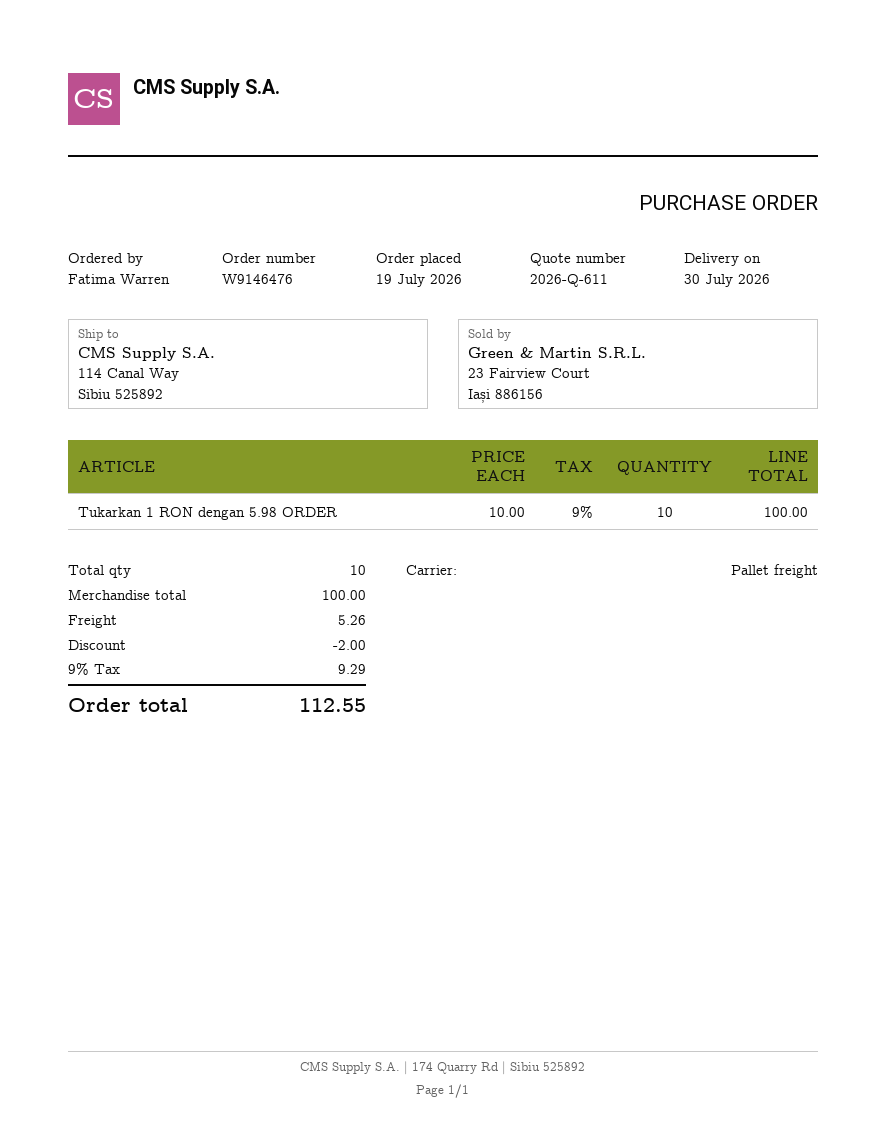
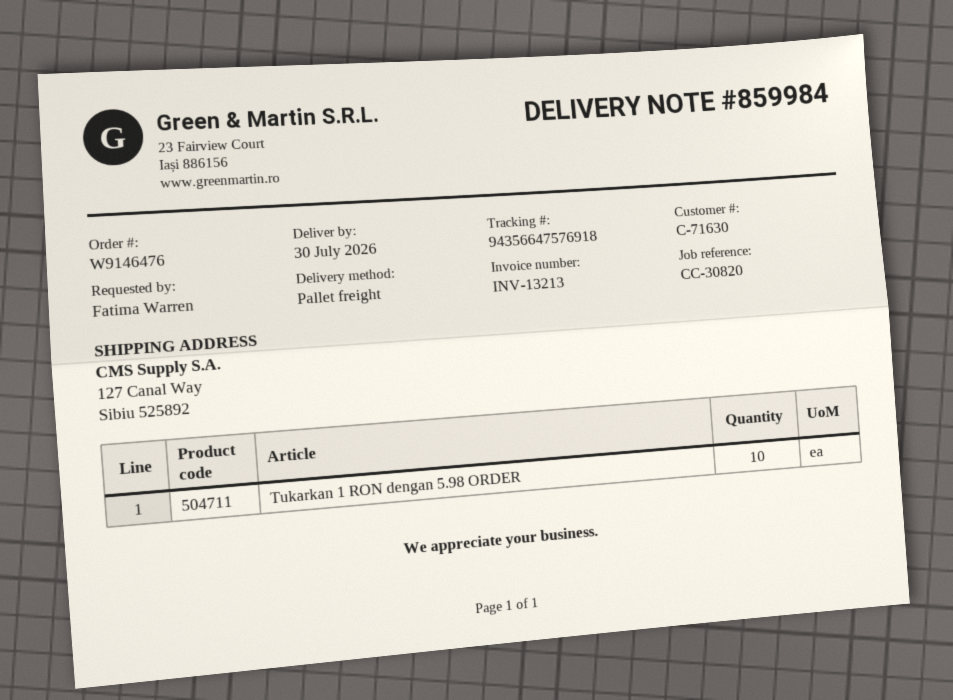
ship to: 114 Canal Way, Sibiu 525892 -> 127 Canal Way, Sibiu 525892

